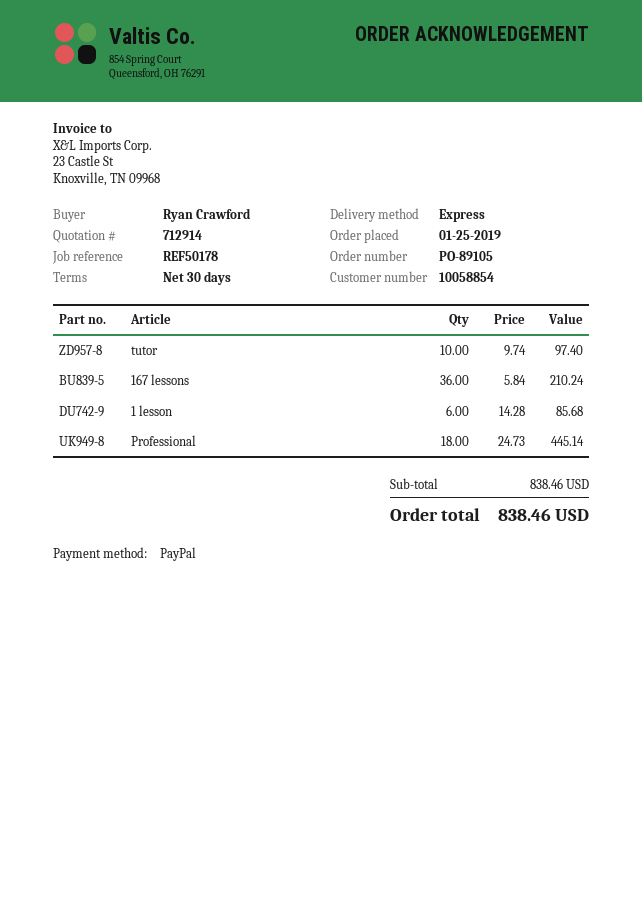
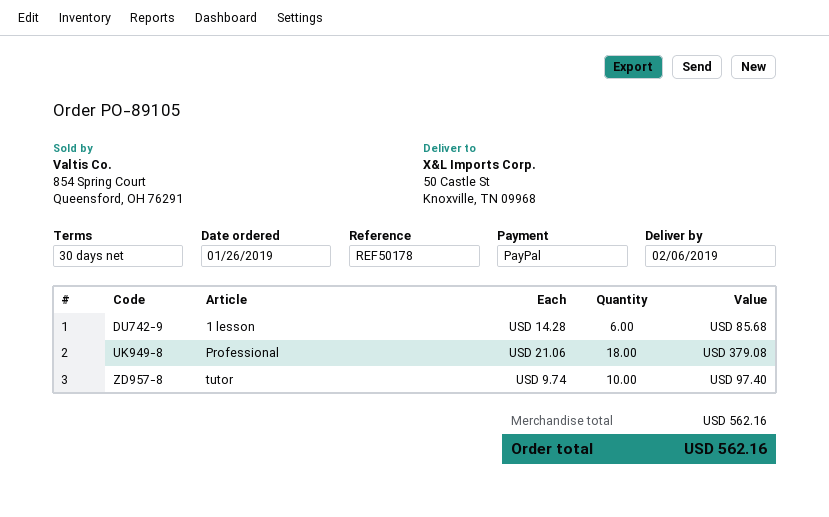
order date: 2019-01-25 -> 2019-01-26
167 lessons: 36 x 5.84 = 210.24 -> none
Professional: 18 x 24.73 = 445.14 -> 18 x 21.06 = 379.08
subtotal: 838.46 -> 562.16
total: 838.46 -> 562.16

